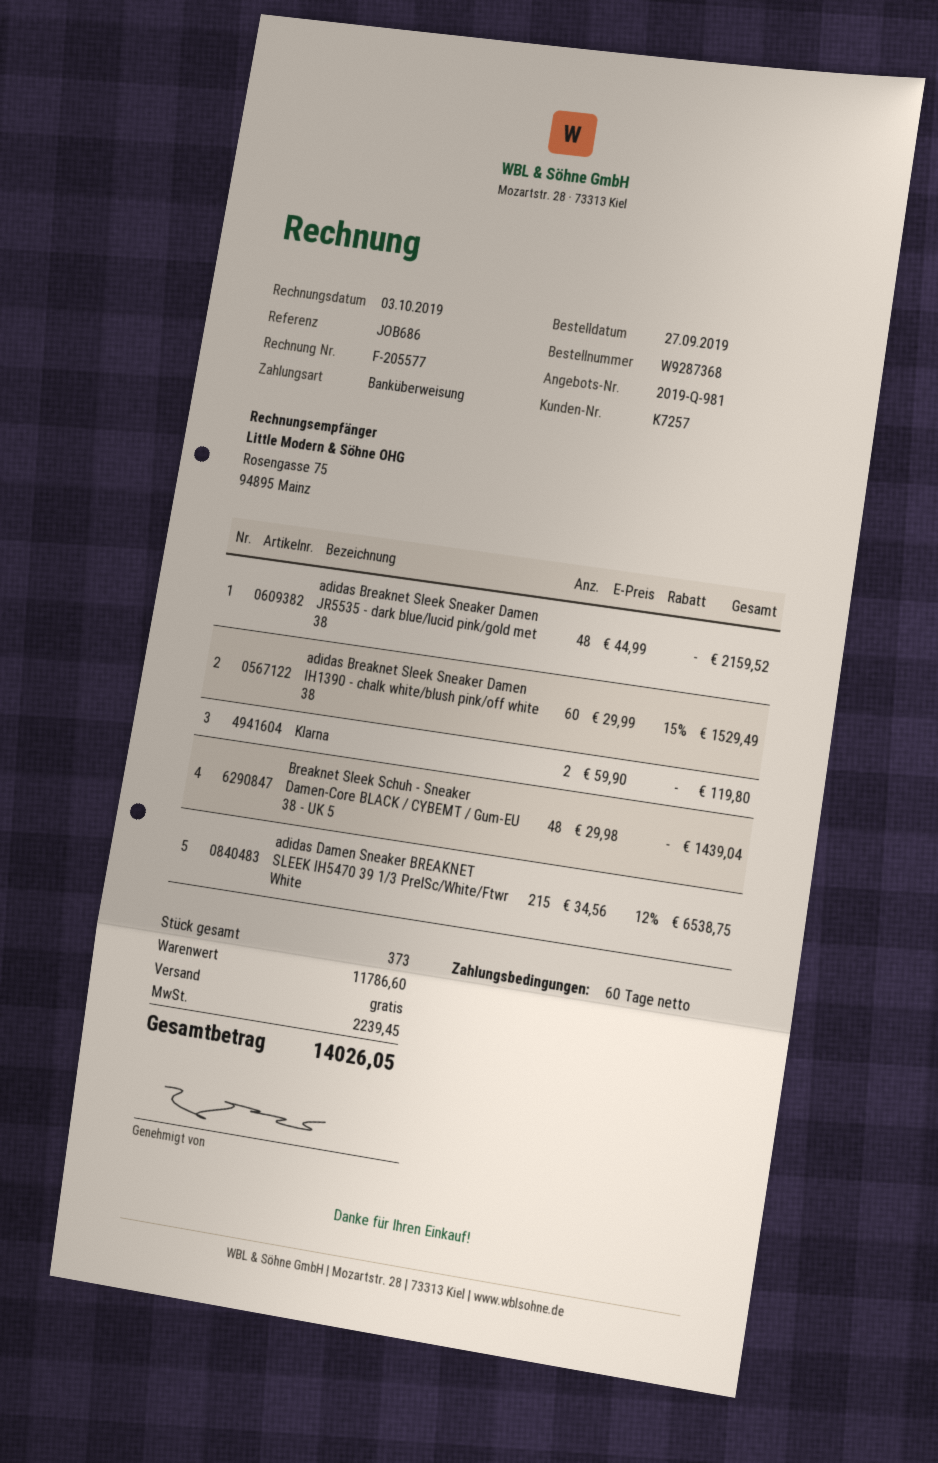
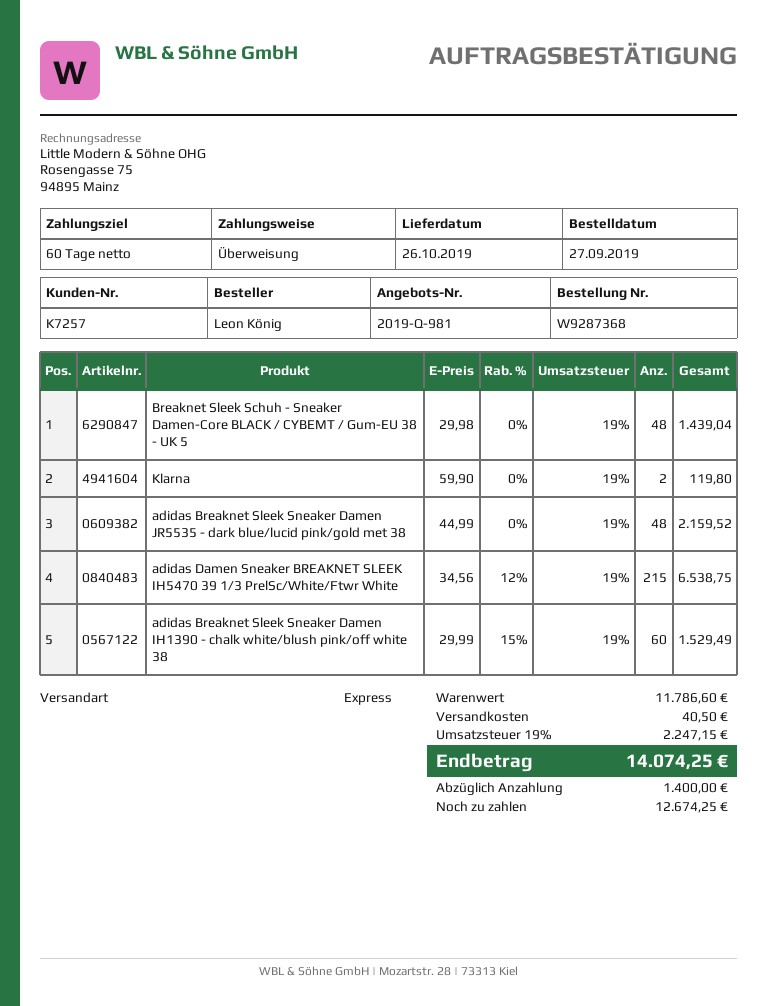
shipping: 0.00 -> 40.50
tax: 2239.45 -> 2247.15
total: 14026.05 -> 14074.25

